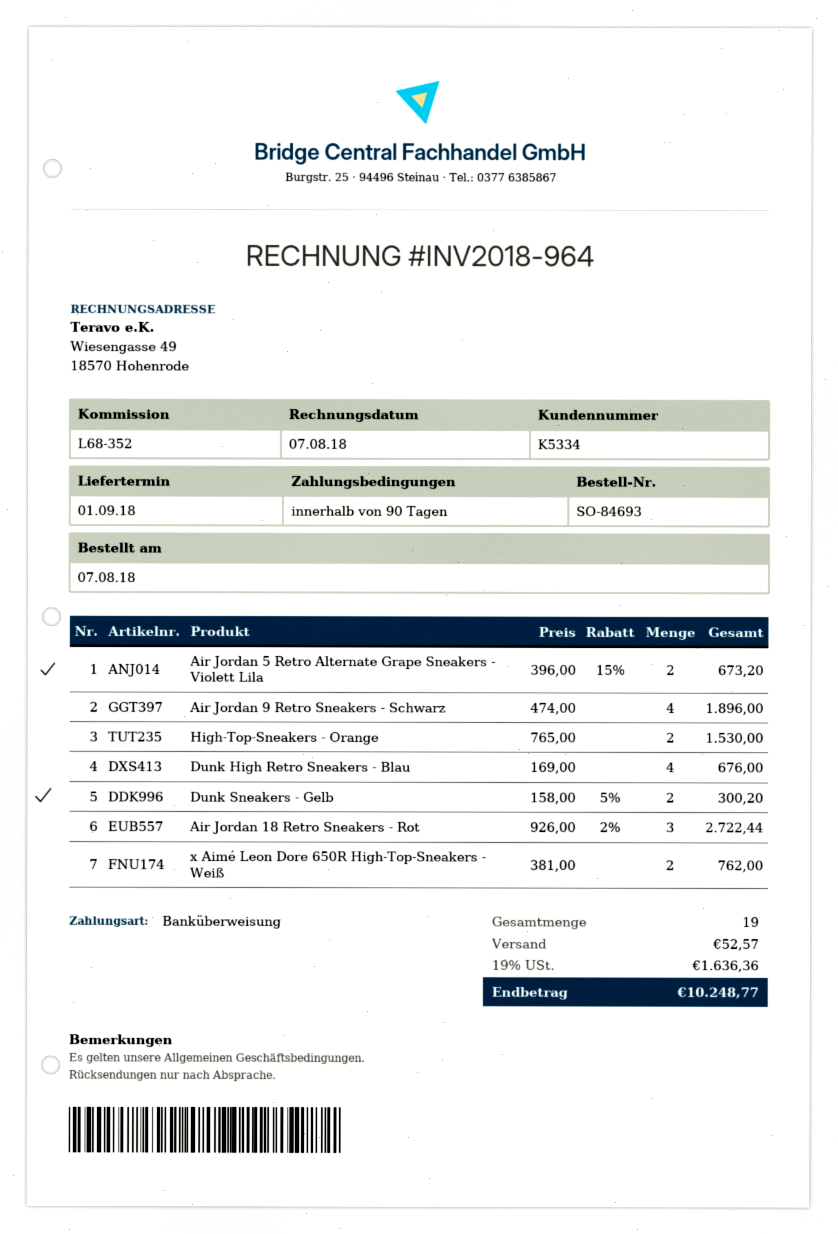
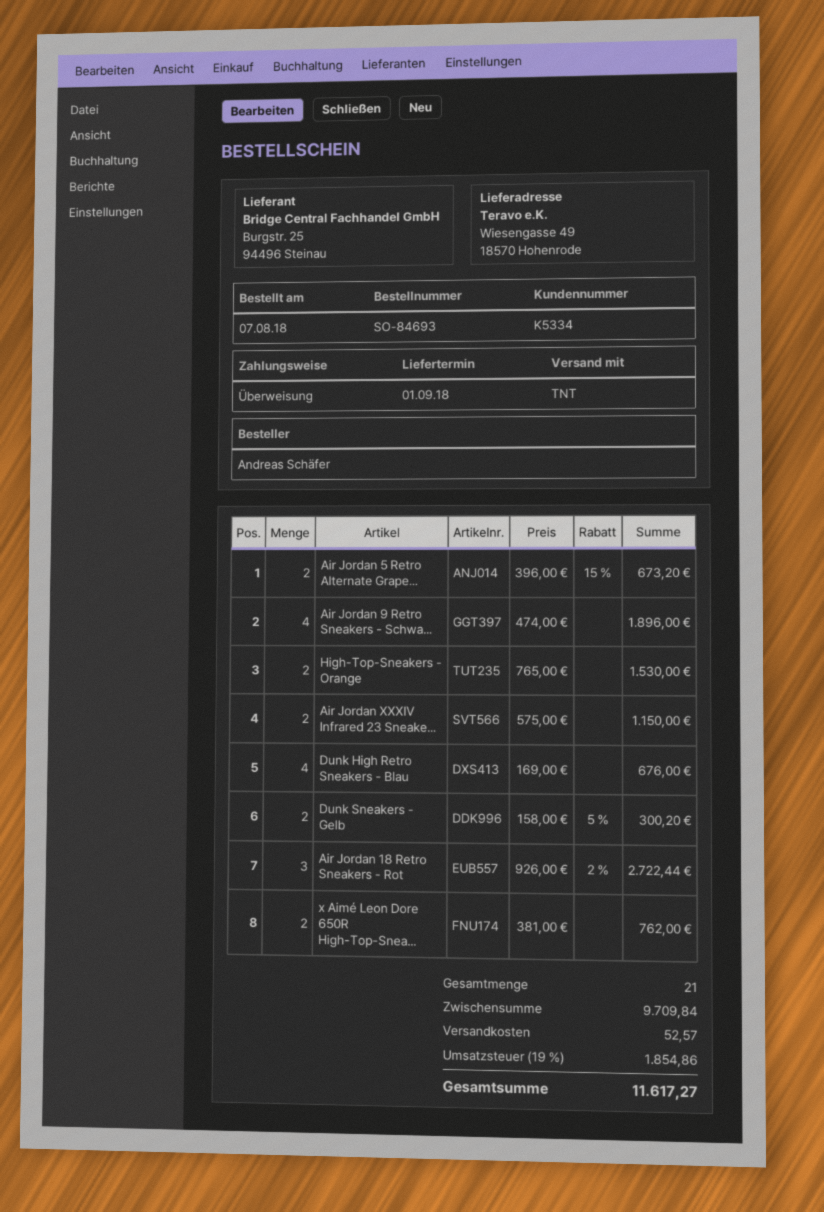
Air Jordan XXXIV Infrared 23 Sneake...: none -> 2 x 575.00 = 1150.00
total quantity: 19 -> 21
tax: 19% = 1636.36 -> 19% = 1854.86
total: 10248.77 -> 11617.27

